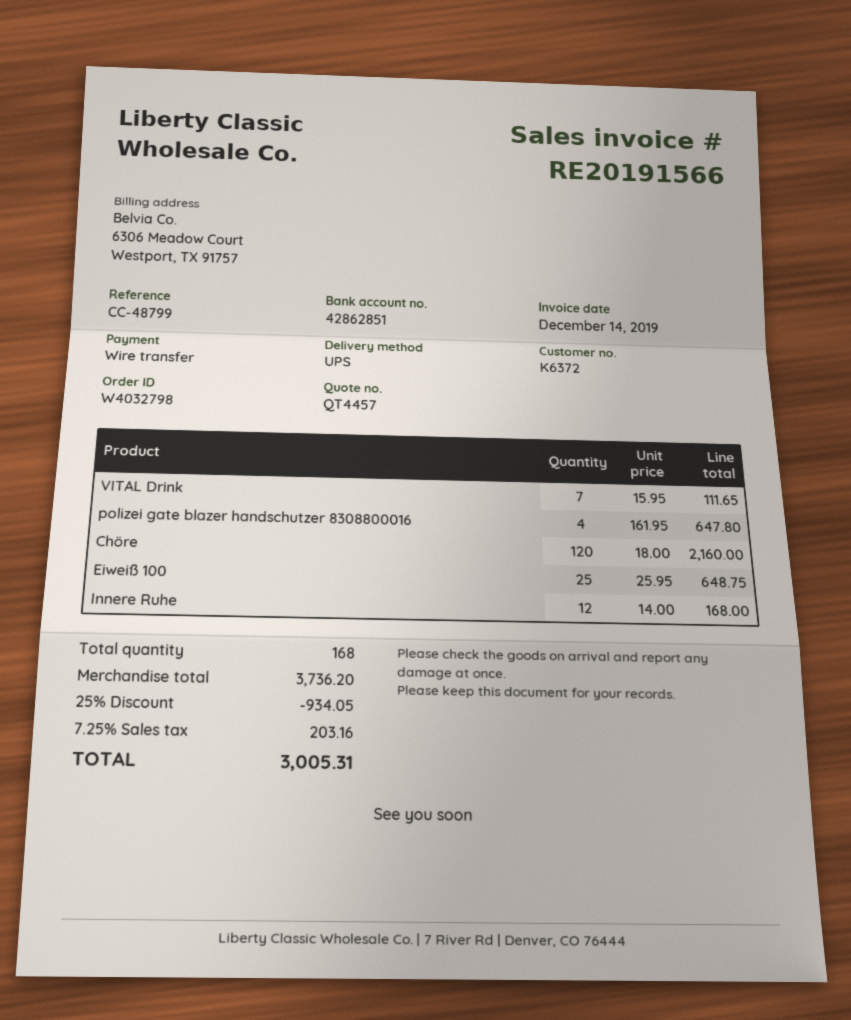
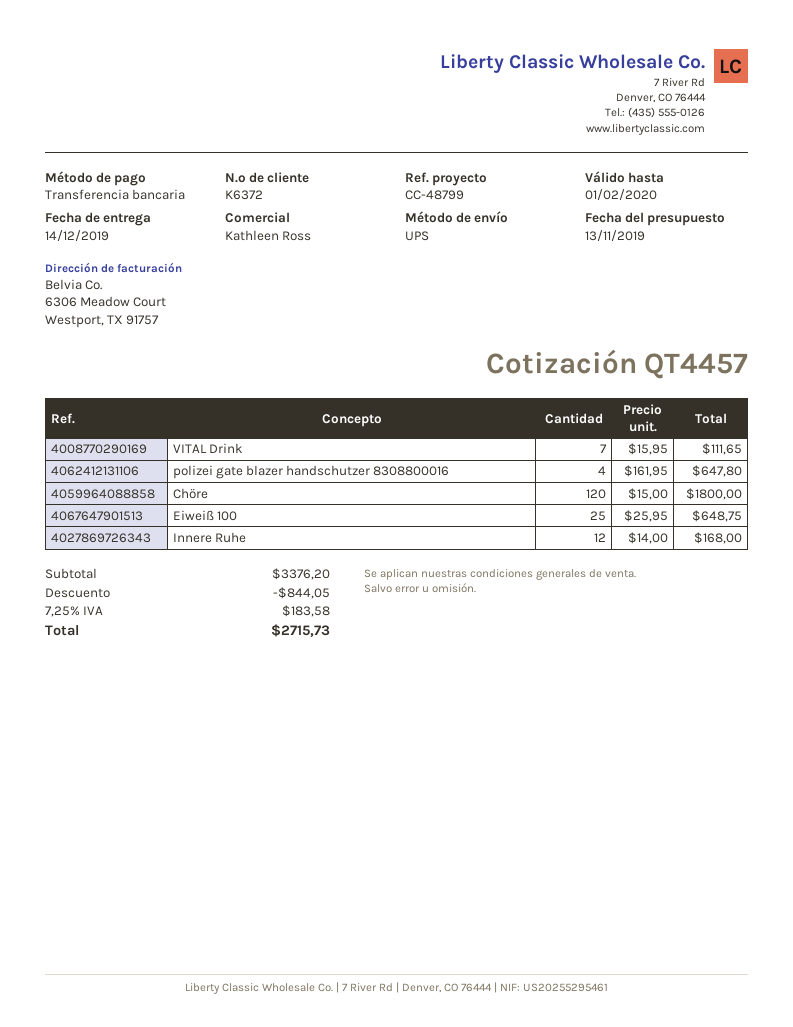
Chöre: 120 x 18.00 = 2160.00 -> 120 x 15.00 = 1800.00
subtotal: 3736.20 -> 3376.20
discount: 934.05 -> 844.05
tax: 7.25% = 203.16 -> 7.25% = 183.58
total: 3005.31 -> 2715.73

